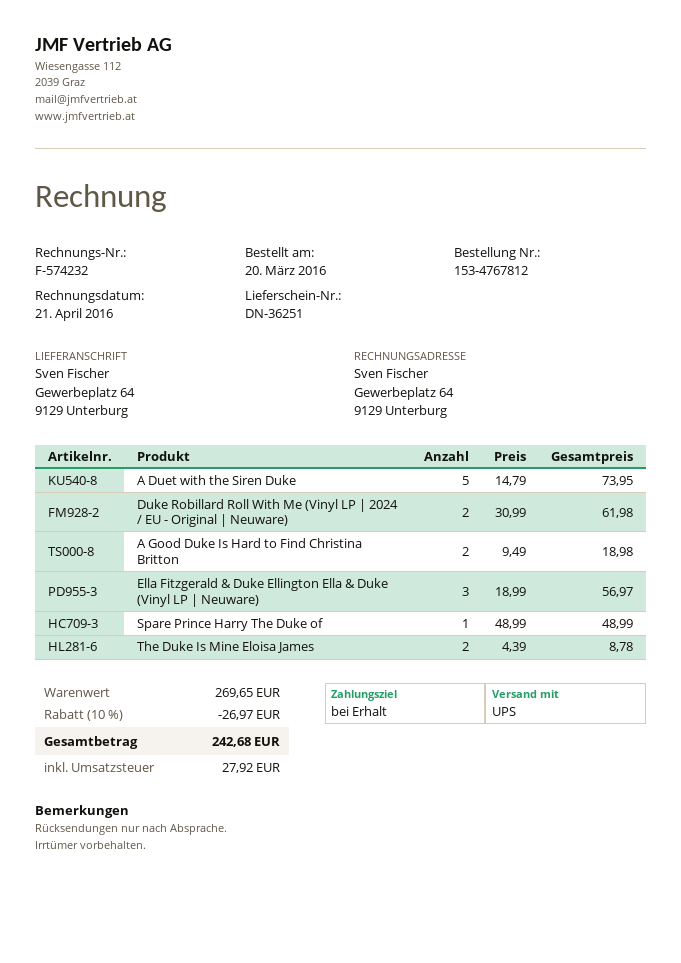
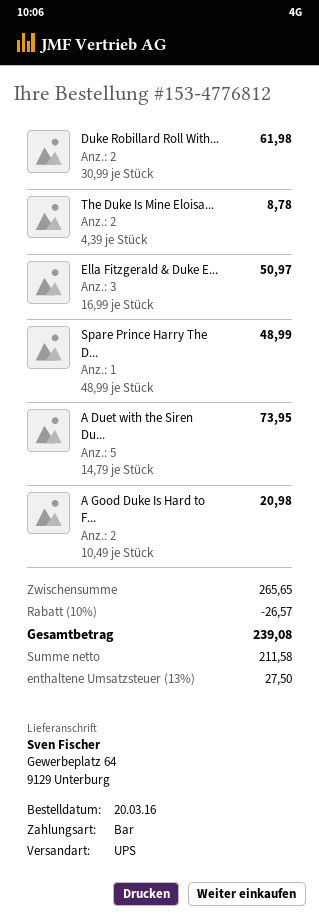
order number: 153-4767812 -> 153-4776812
A Good Duke Is Hard to Find Christina Britton: 2 x 9.49 = 18.98 -> 2 x 10.49 = 20.98
Ella Fitzgerald & Duke Ellington Ella & Duke (Vinyl LP | Neuware): 3 x 18.99 = 56.97 -> 3 x 16.99 = 50.97
subtotal: 269.65 -> 265.65
discount: 10% = 26.97 -> 10% = 26.57
tax: 27.92 -> 27.50
total: 242.68 -> 239.08

